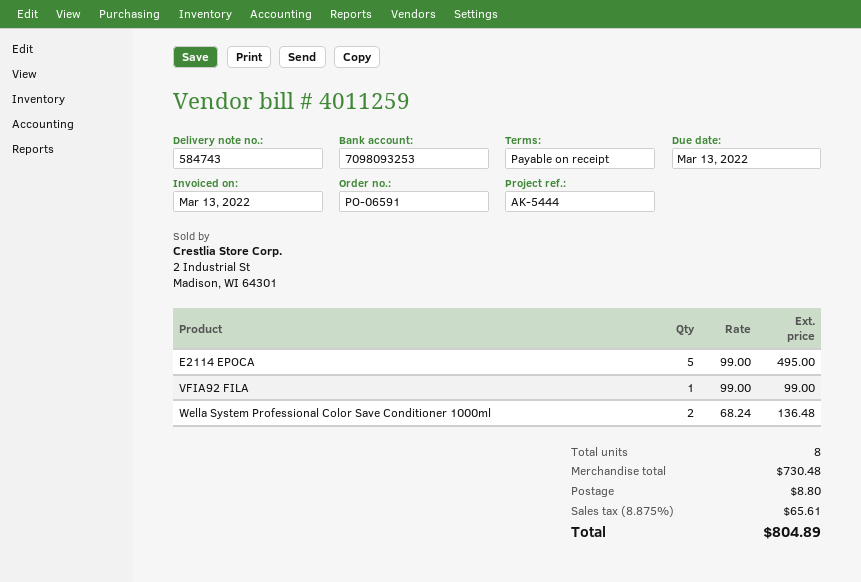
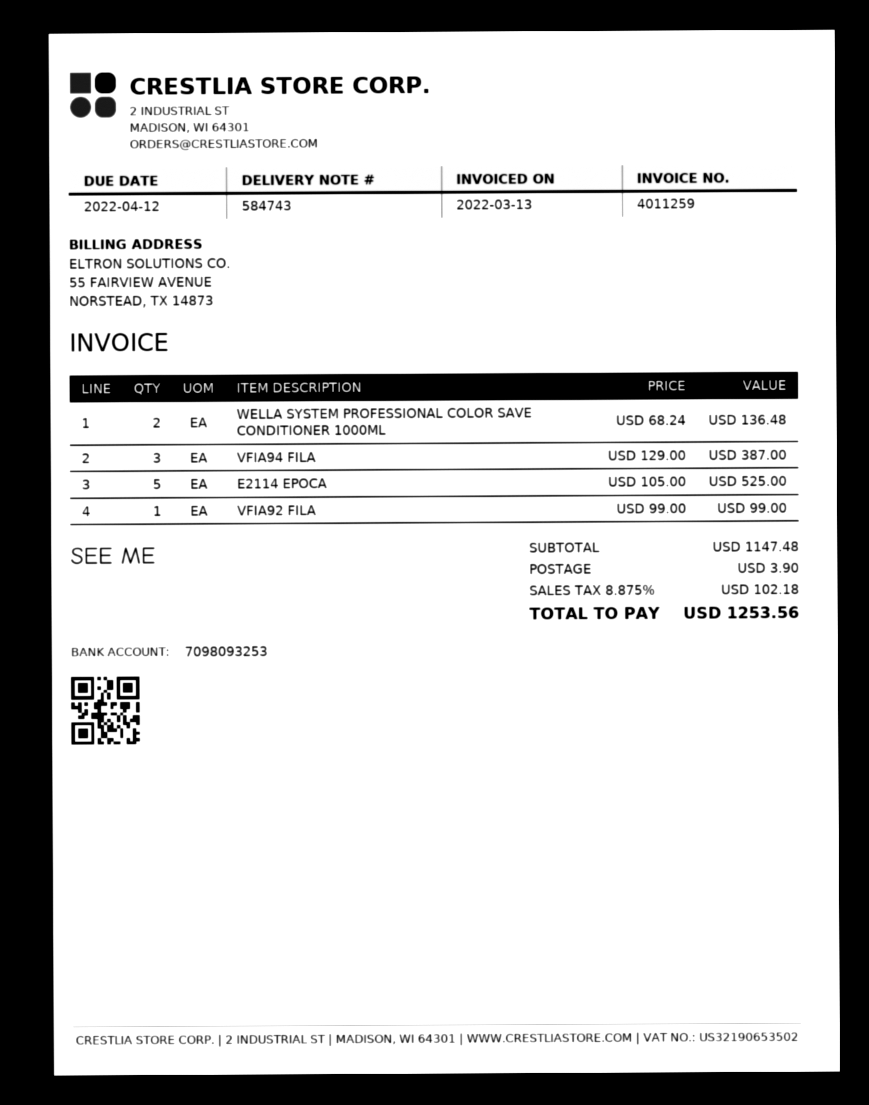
due date: 2022-03-13 -> 2022-04-12
E2114 EPOCA: 5 x 99.00 = 495.00 -> 5 x 105.00 = 525.00
VFIA94 FILA: none -> 3 x 129.00 = 387.00
subtotal: 730.48 -> 1147.48
shipping: 8.80 -> 3.90
tax: 8.875% = 65.61 -> 8.875% = 102.18
total: 804.89 -> 1253.56

